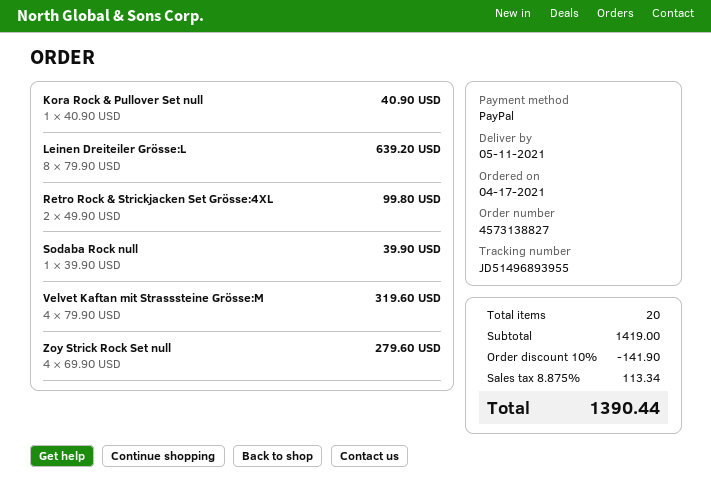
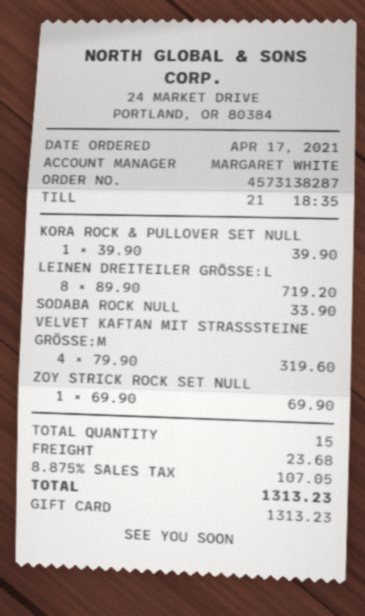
order number: 4573138827 -> 4573138287
payment method: PayPal -> gift card
Kora Rock & Pullover Set null: 1 x 40.90 = 40.90 -> 1 x 39.90 = 39.90
Leinen Dreiteiler Grösse:L: 8 x 79.90 = 639.20 -> 8 x 89.90 = 719.20
Retro Rock & Strickjacken Set Grösse:4XL: 2 x 49.90 = 99.80 -> none
Sodaba Rock null: 1 x 39.90 = 39.90 -> 1 x 33.90 = 33.90
Zoy Strick Rock Set null: 4 x 69.90 = 279.60 -> 1 x 69.90 = 69.90
total quantity: 20 -> 15
discount: 10% = 141.90 -> none
shipping: none -> 23.68
tax: 8.875% = 113.34 -> 8.875% = 107.05
total: 1390.44 -> 1313.23

